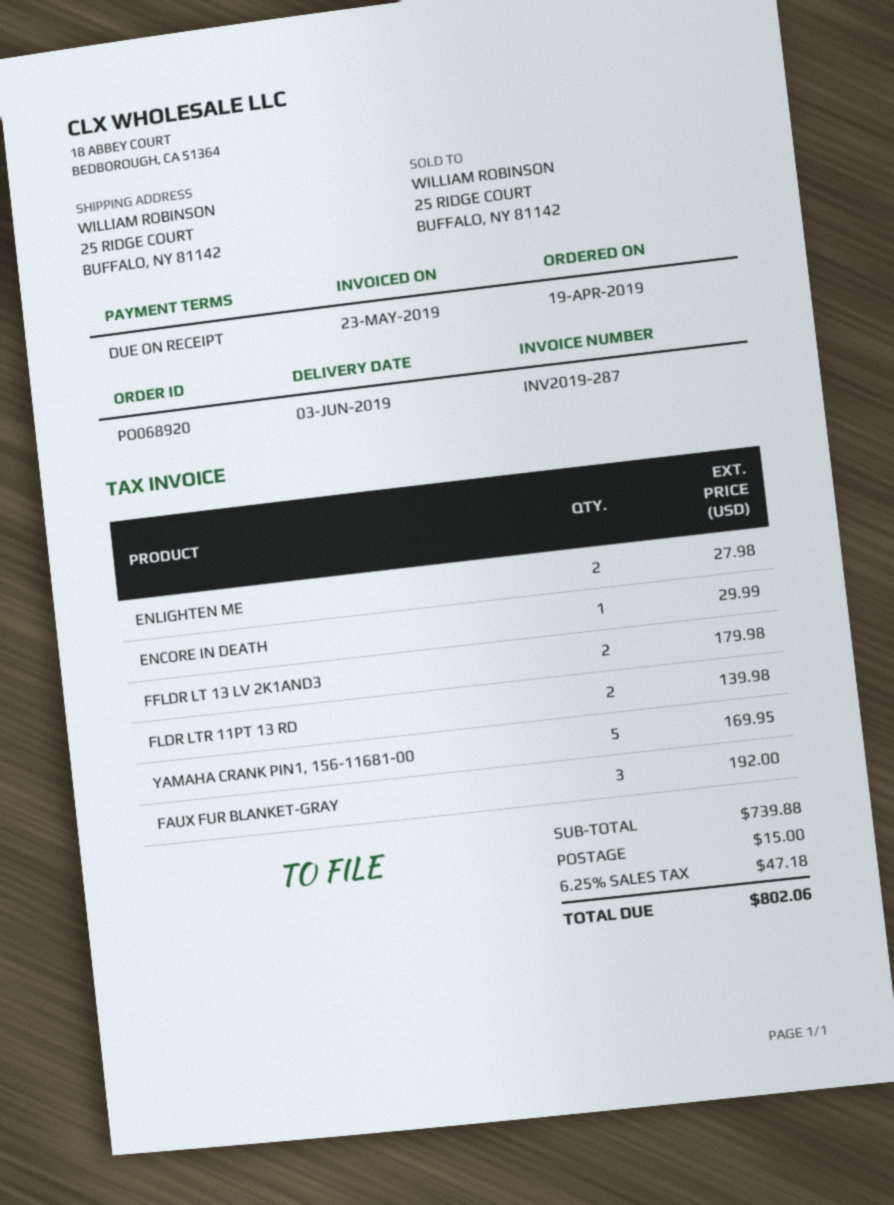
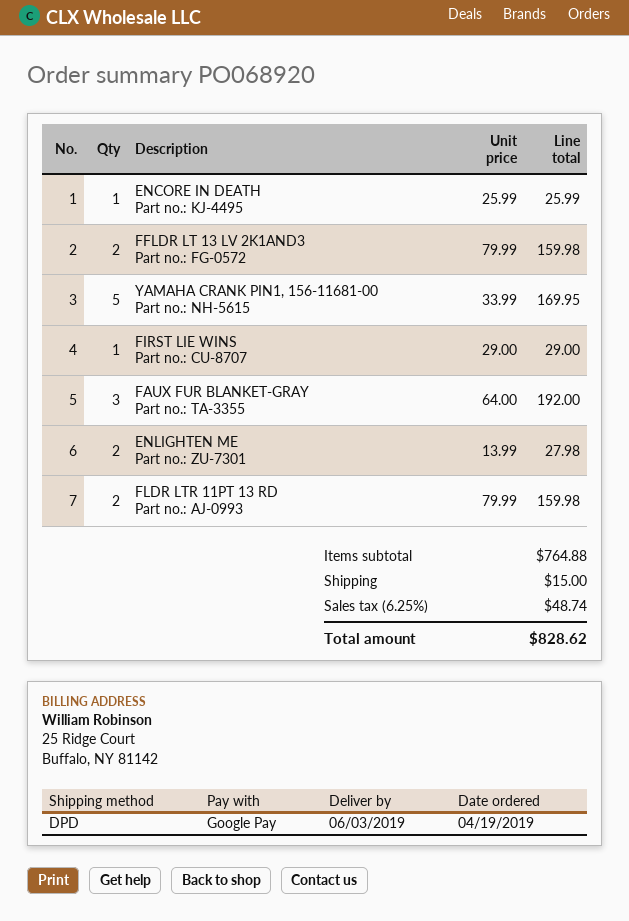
ENCORE IN DEATH: 1 for 29.99 -> 1 for 25.99
FFLDR LT 13 LV 2K1AND3: 2 for 179.98 -> 2 for 159.98
FLDR LTR 11PT 13 RD: 2 for 139.98 -> 2 for 159.98
FIRST LIE WINS: none -> 1 for 29.00
subtotal: 739.88 -> 764.88
tax: 6.25% = 47.18 -> 6.25% = 48.74
total: 802.06 -> 828.62

